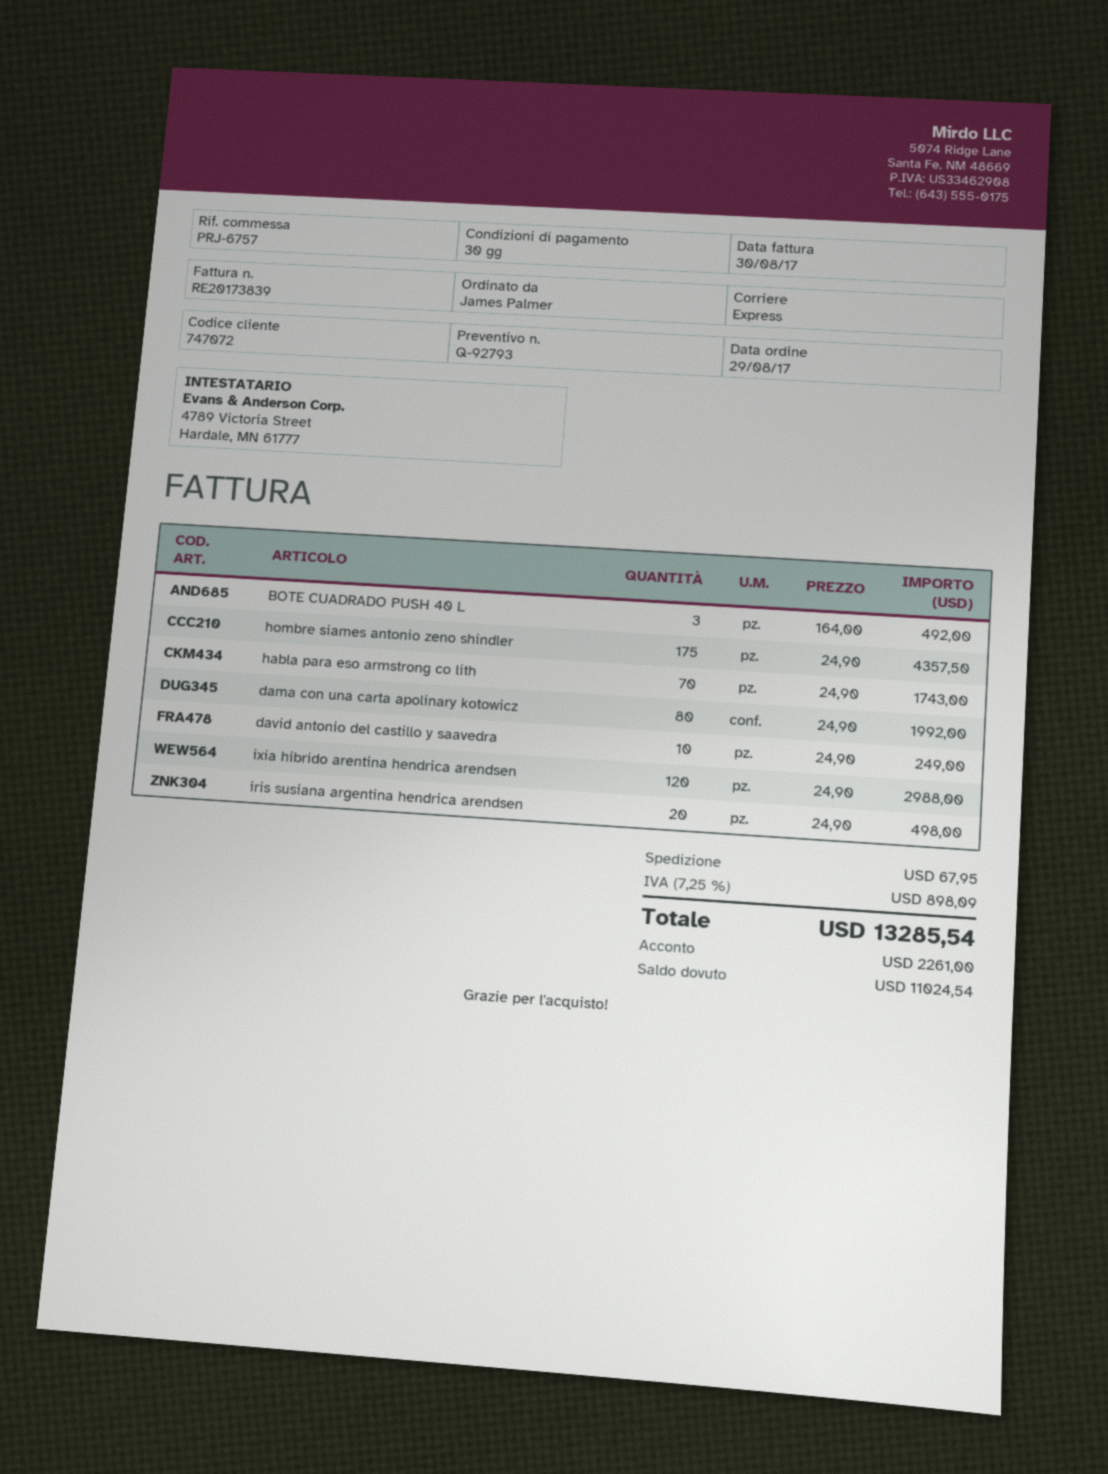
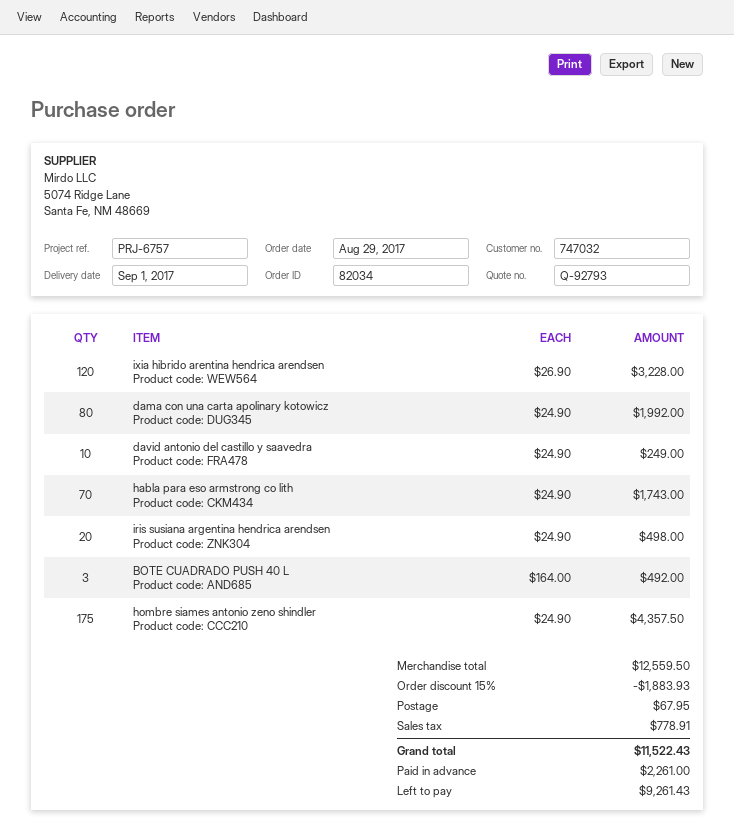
customer number: 747072 -> 747032
ixia hibrido arentina hendrica arendsen: 120 x 24.90 = 2988.00 -> 120 x 26.90 = 3228.00
discount: none -> 15% = 1883.93
tax: 898.09 -> 778.91
total: 13285.54 -> 11522.43
balance: 11024.54 -> 9261.43

